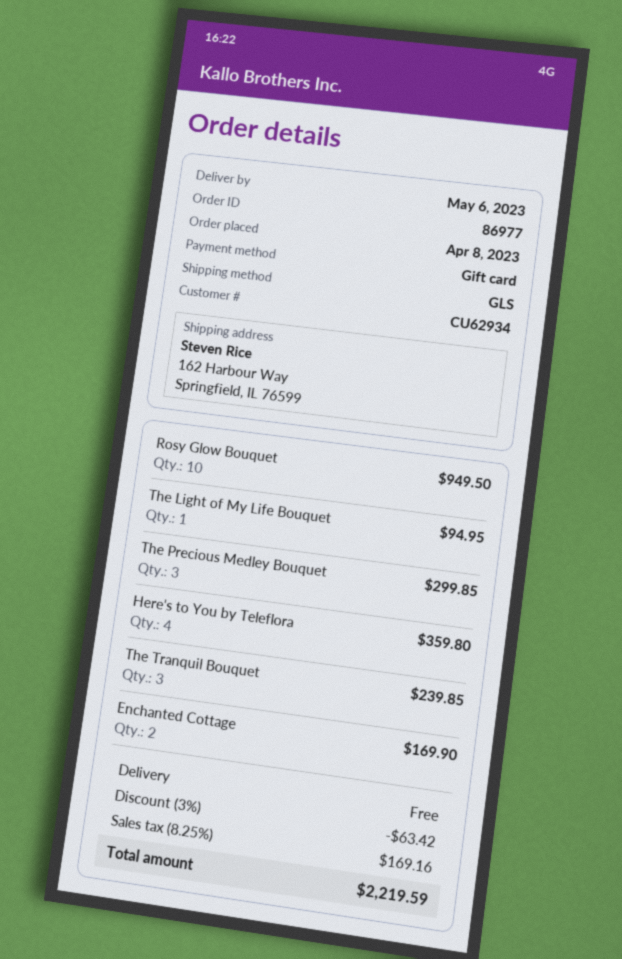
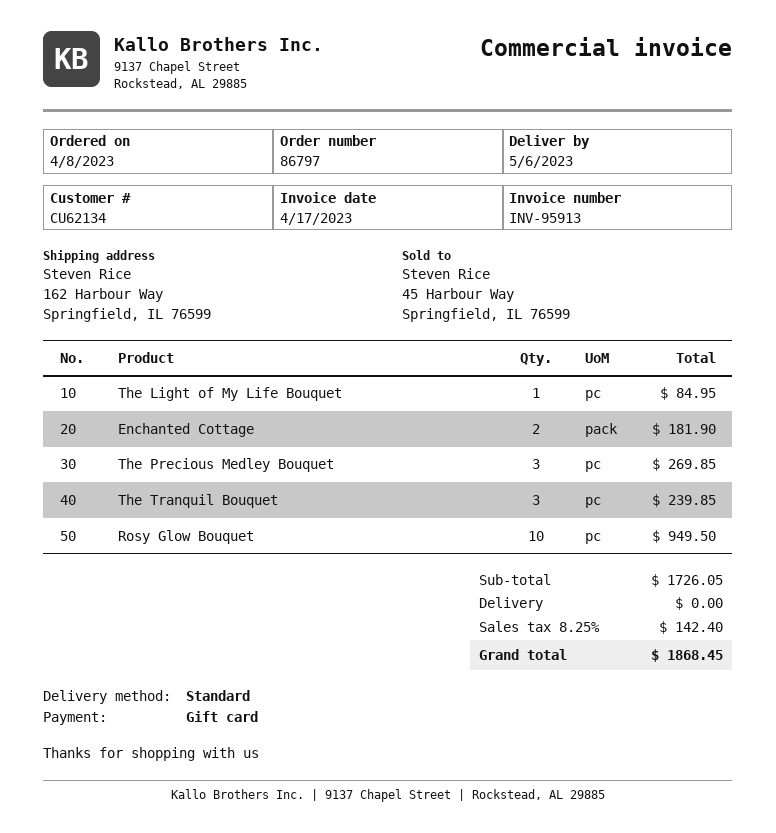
order number: 86977 -> 86797
customer number: CU62934 -> CU62134
shipping method: GLS -> standard
The Light of My Life Bouquet: 1 for 94.95 -> 1 for 84.95
The Precious Medley Bouquet: 3 for 299.85 -> 3 for 269.85
Here's to You by Teleflora: 4 for 359.80 -> none
Enchanted Cottage: 2 for 169.90 -> 2 for 181.90
discount: 3% = 63.42 -> none
tax: 8.25% = 169.16 -> 8.25% = 142.40
total: 2219.59 -> 1868.45

